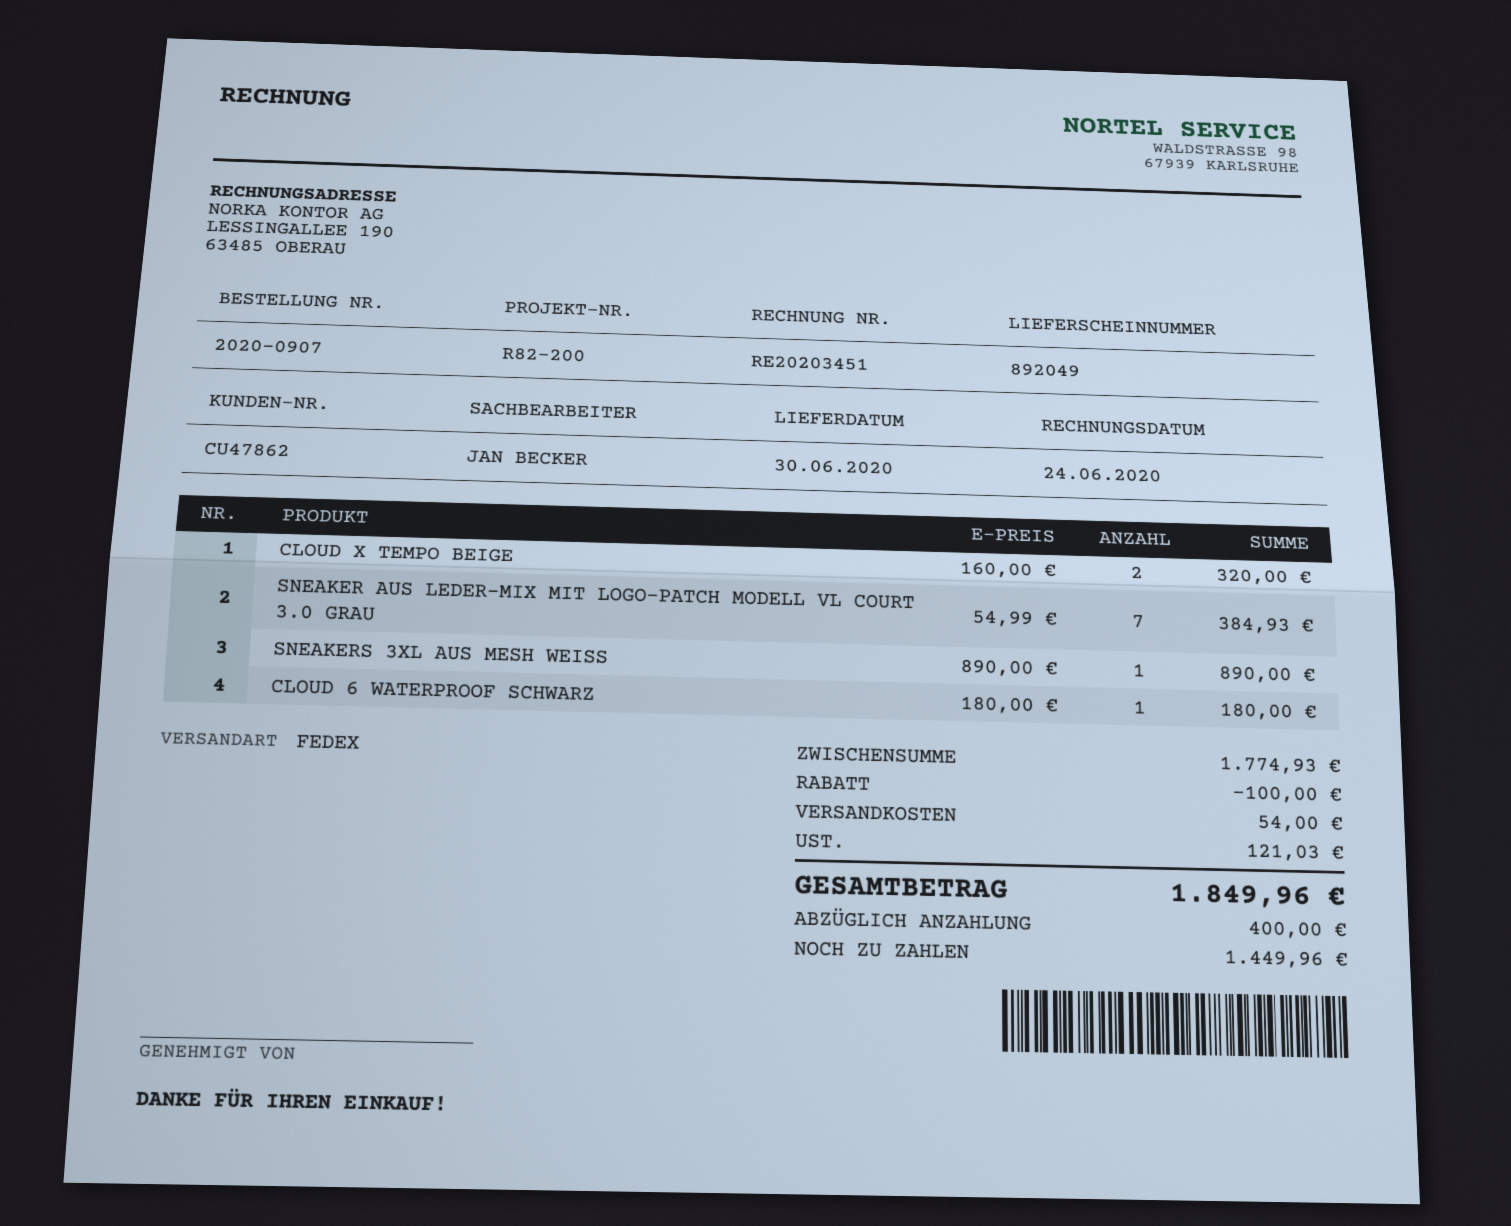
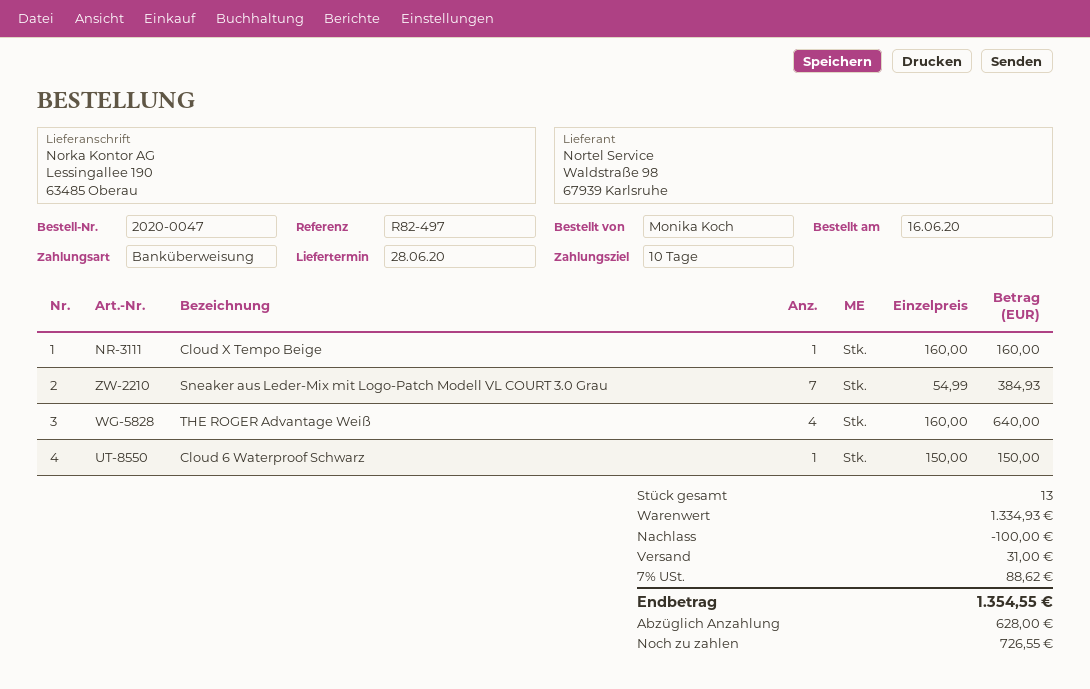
order number: 2020-0907 -> 2020-0047
delivery date: 2020-06-30 -> 2020-06-28
reference: R82-200 -> R82-497
CLOUD X TEMPO BEIGE: 2 x 160.00 = 320.00 -> 1 x 160.00 = 160.00
SNEAKERS 3XL AUS MESH WEISS: 1 x 890.00 = 890.00 -> none
CLOUD 6 WATERPROOF SCHWARZ: 1 x 180.00 = 180.00 -> 1 x 150.00 = 150.00
THE ROGER Advantage Weiß: none -> 4 x 160.00 = 640.00
subtotal: 1774.93 -> 1334.93
shipping: 54.00 -> 31.00
tax: 121.03 -> 88.62
total: 1849.96 -> 1354.55
deposit: 400.00 -> 628.00
balance: 1449.96 -> 726.55

